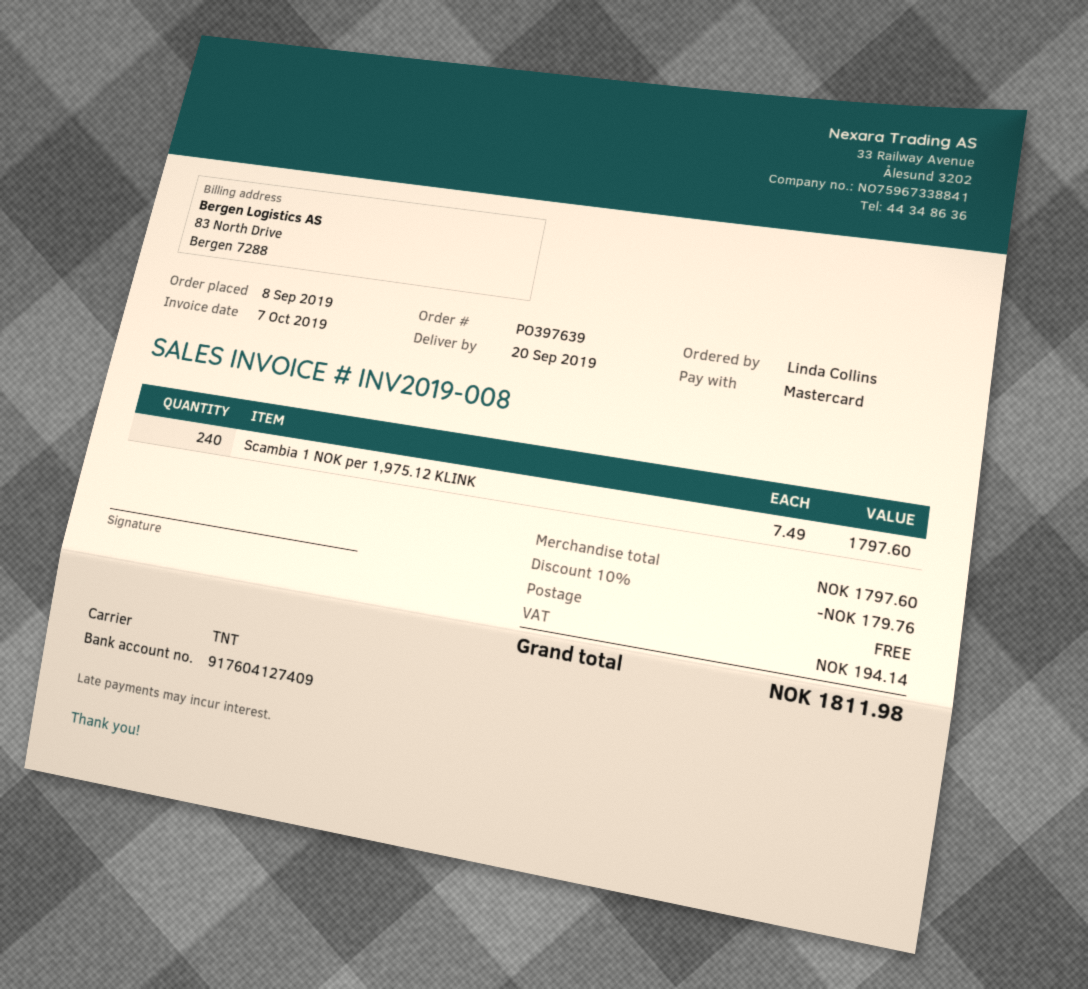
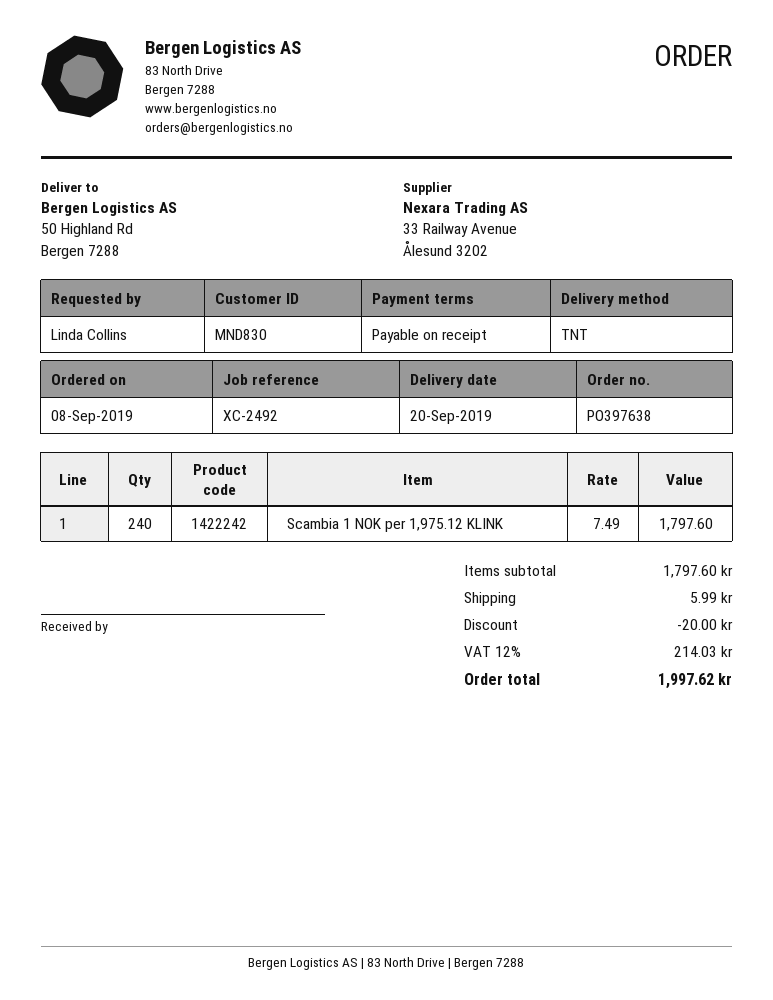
order number: PO397639 -> PO397638
discount: 179.76 -> 20.00
shipping: 0.00 -> 5.99
tax: 194.14 -> 214.03
total: 1811.98 -> 1997.62

